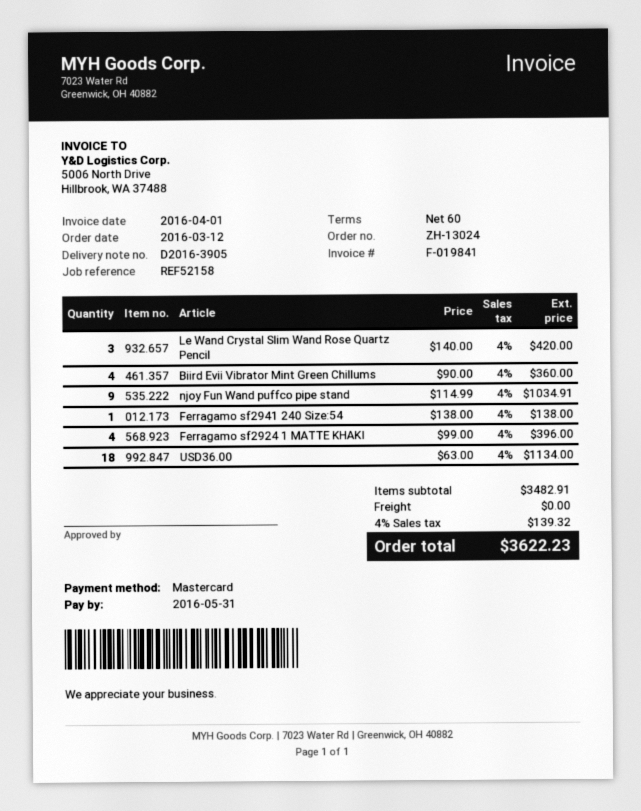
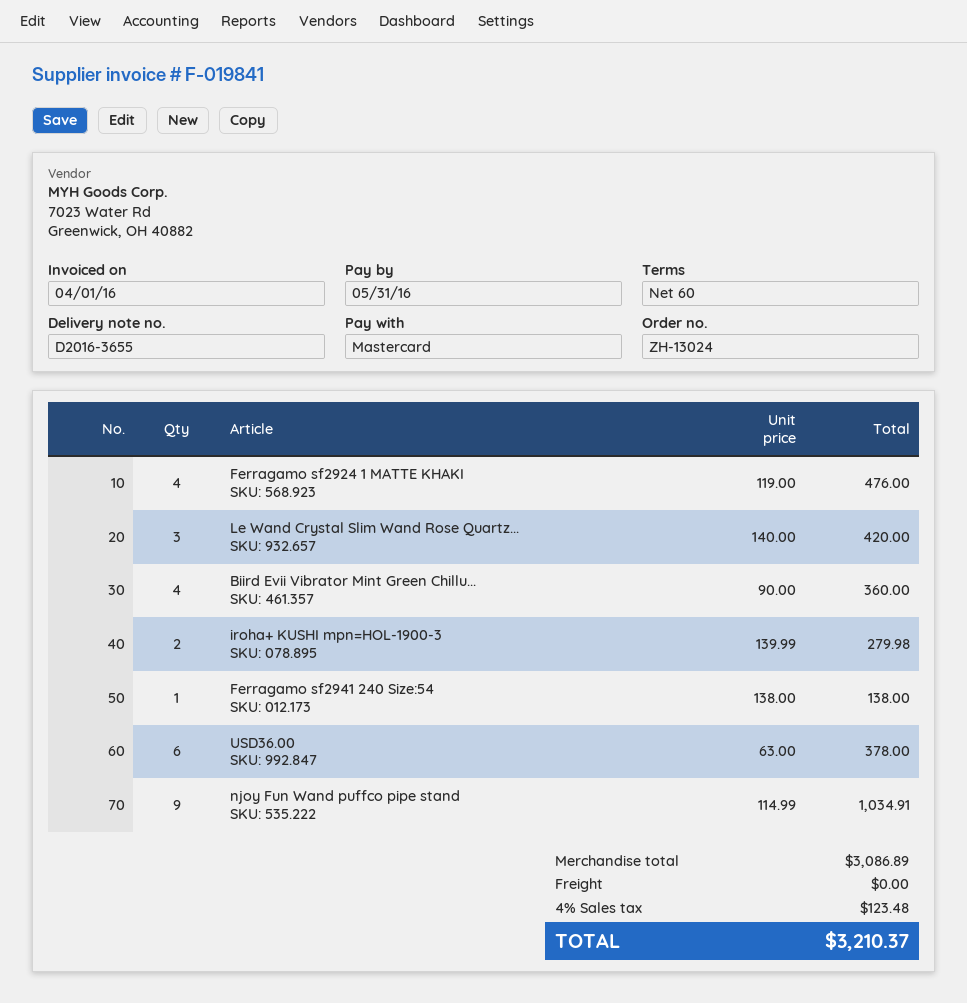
delivery note number: D2016-3905 -> D2016-3655
Ferragamo sf2924 1 MATTE KHAKI: 4 x 99.00 = 396.00 -> 4 x 119.00 = 476.00
USD36.00: 18 x 63.00 = 1134.00 -> 6 x 63.00 = 378.00
iroha+ KUSHI mpn=HOL-1900-3: none -> 2 x 139.99 = 279.98
subtotal: 3482.91 -> 3086.89
tax: 4% = 139.32 -> 4% = 123.48
total: 3622.23 -> 3210.37

